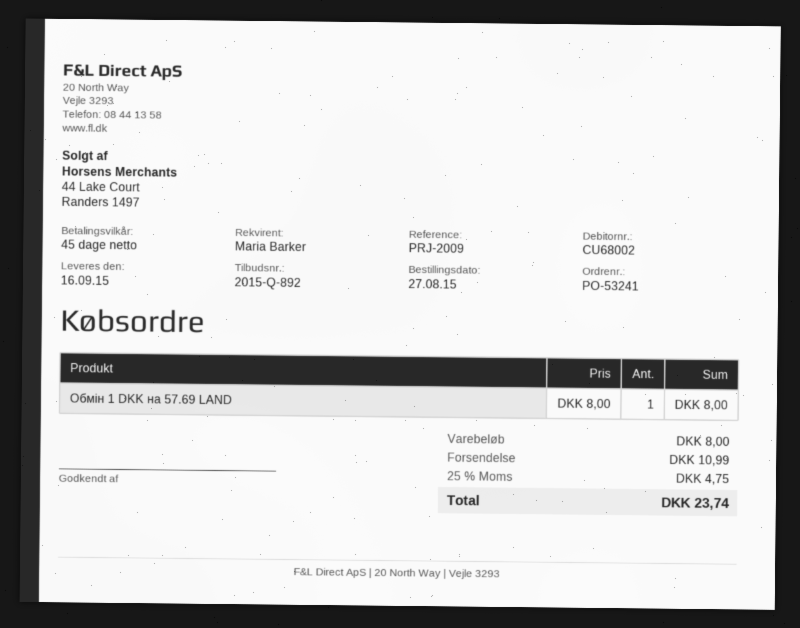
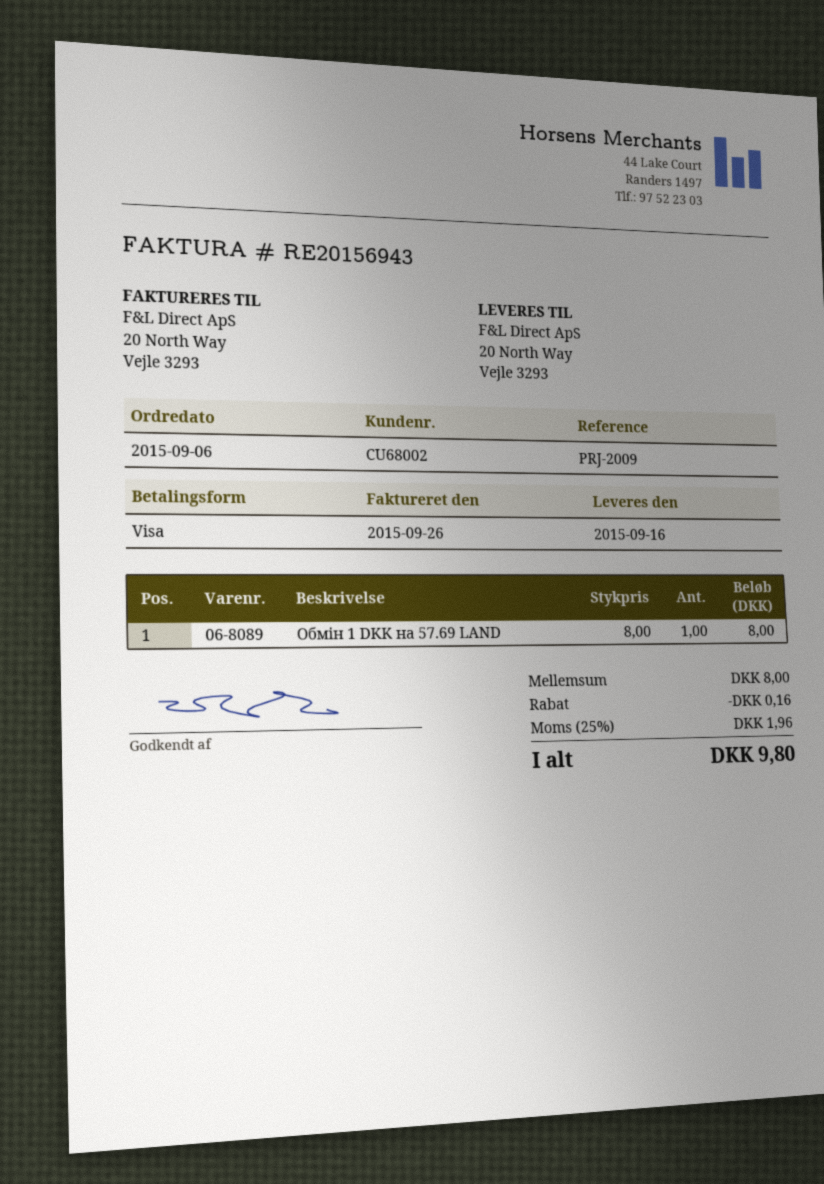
order date: 2015-08-27 -> 2015-09-06
discount: none -> 0.16
shipping: 10.99 -> none
tax: 25% = 4.75 -> 25% = 1.96
total: 23.74 -> 9.80

